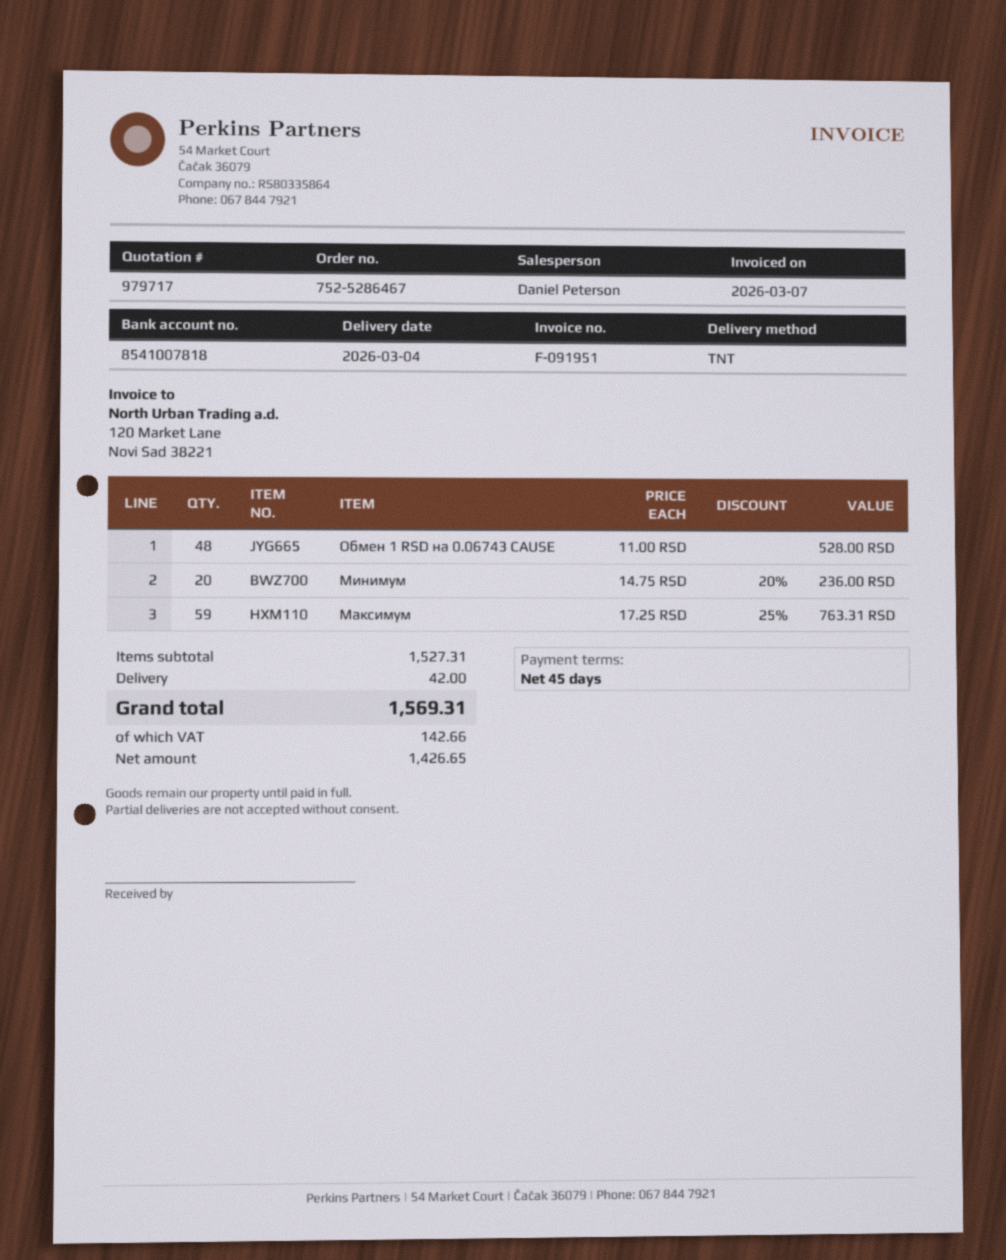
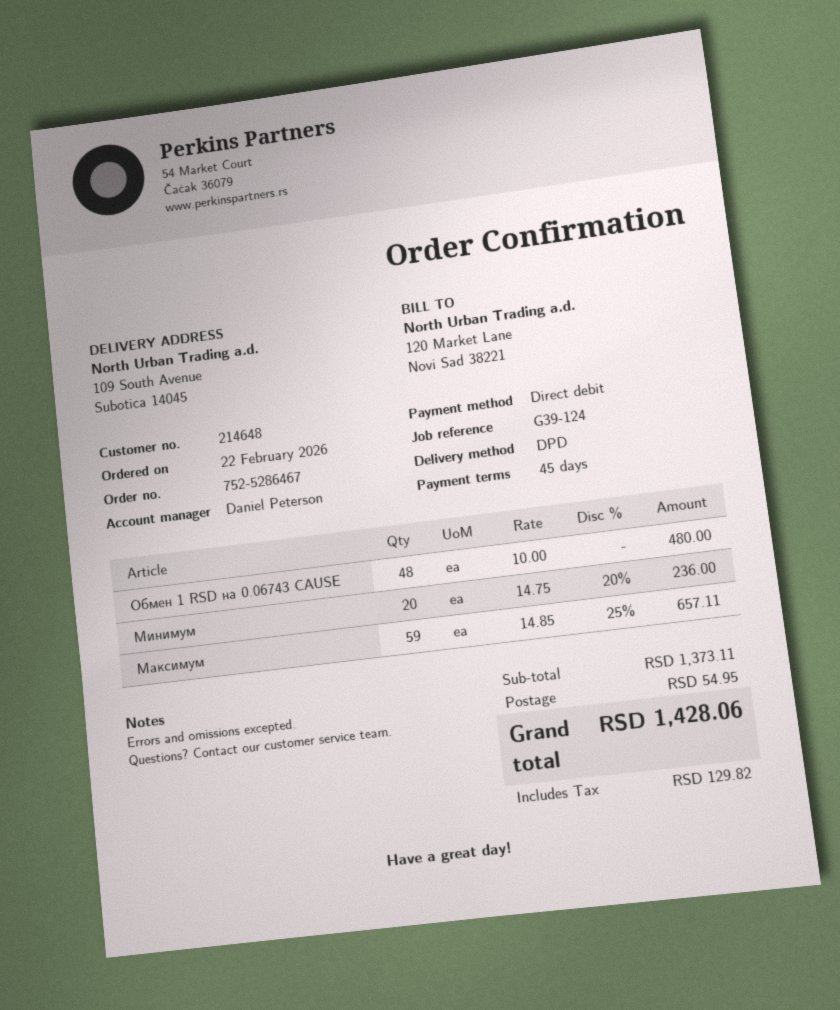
shipping method: TNT -> DPD
Обмен 1 RSD на 0.06743 CAUSE: 48 x 11.00 = 528.00 -> 48 x 10.00 = 480.00
Максимум: 59 x 17.25 - 25% = 763.31 -> 59 x 14.85 - 25% = 657.11
subtotal: 1527.31 -> 1373.11
shipping: 42.00 -> 54.95
tax: 142.66 -> 129.82
total: 1569.31 -> 1428.06

